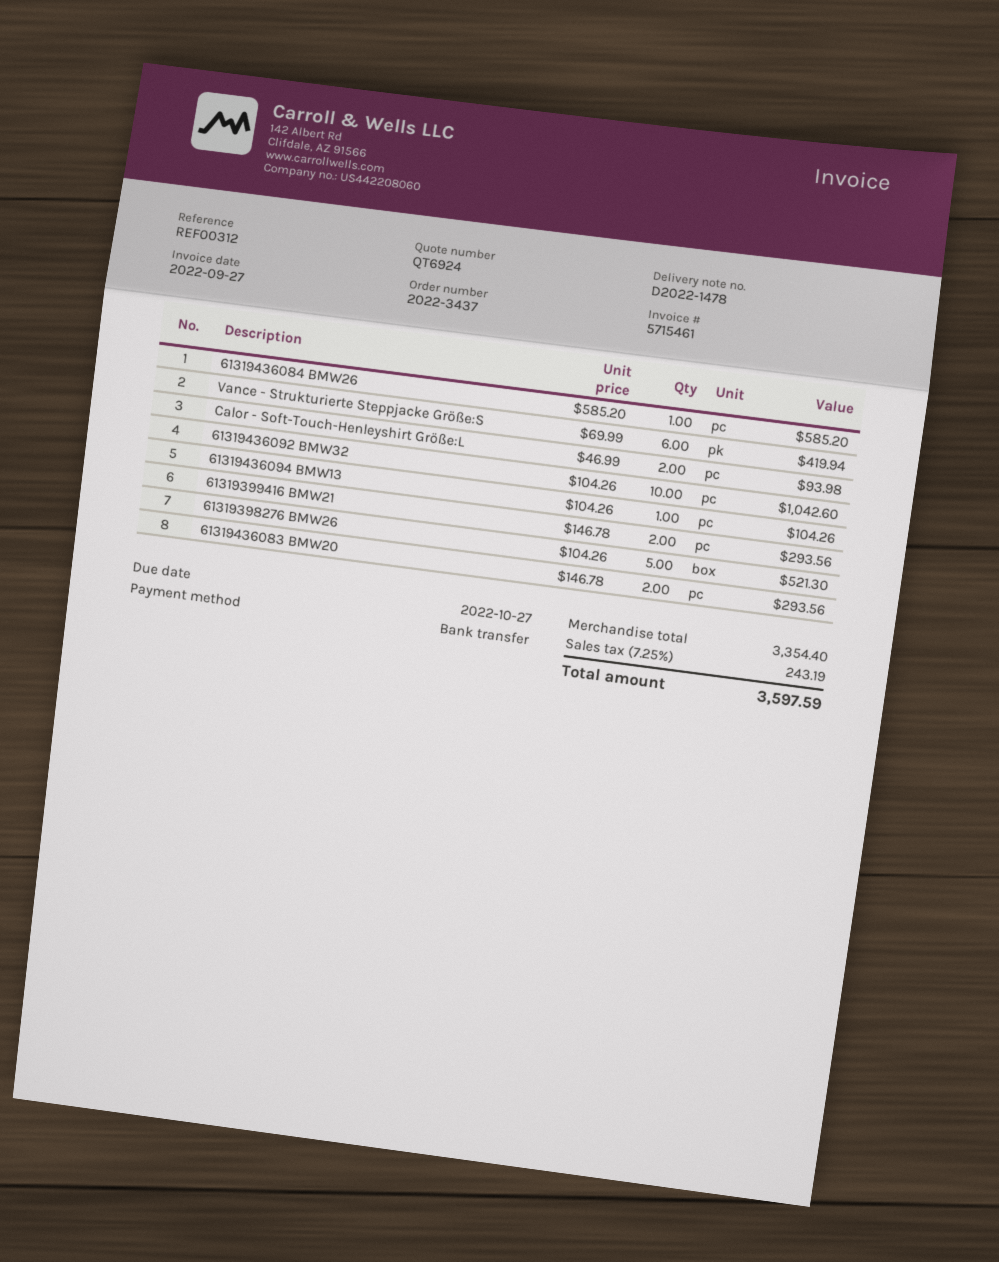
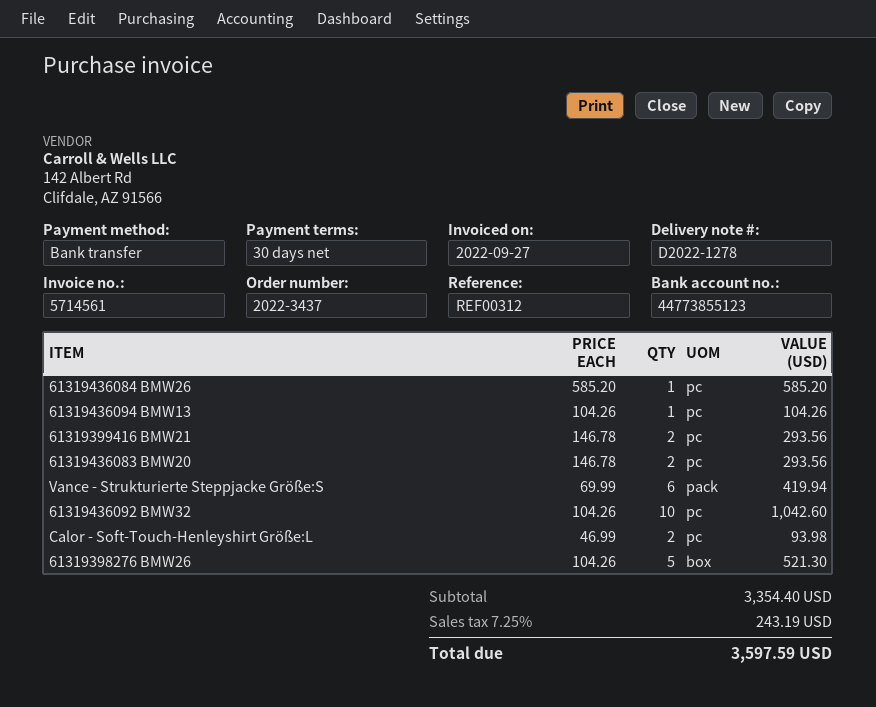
delivery note number: D2022-1478 -> D2022-1278
invoice number: 5715461 -> 5714561

